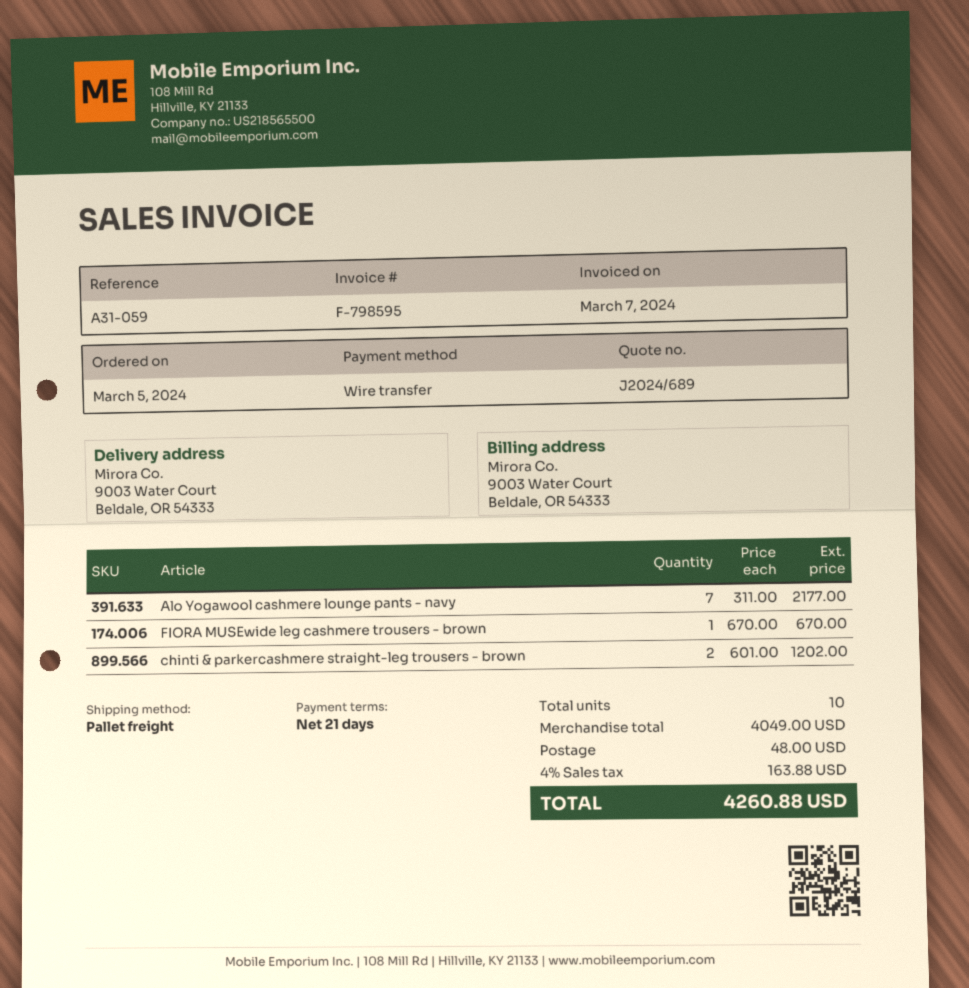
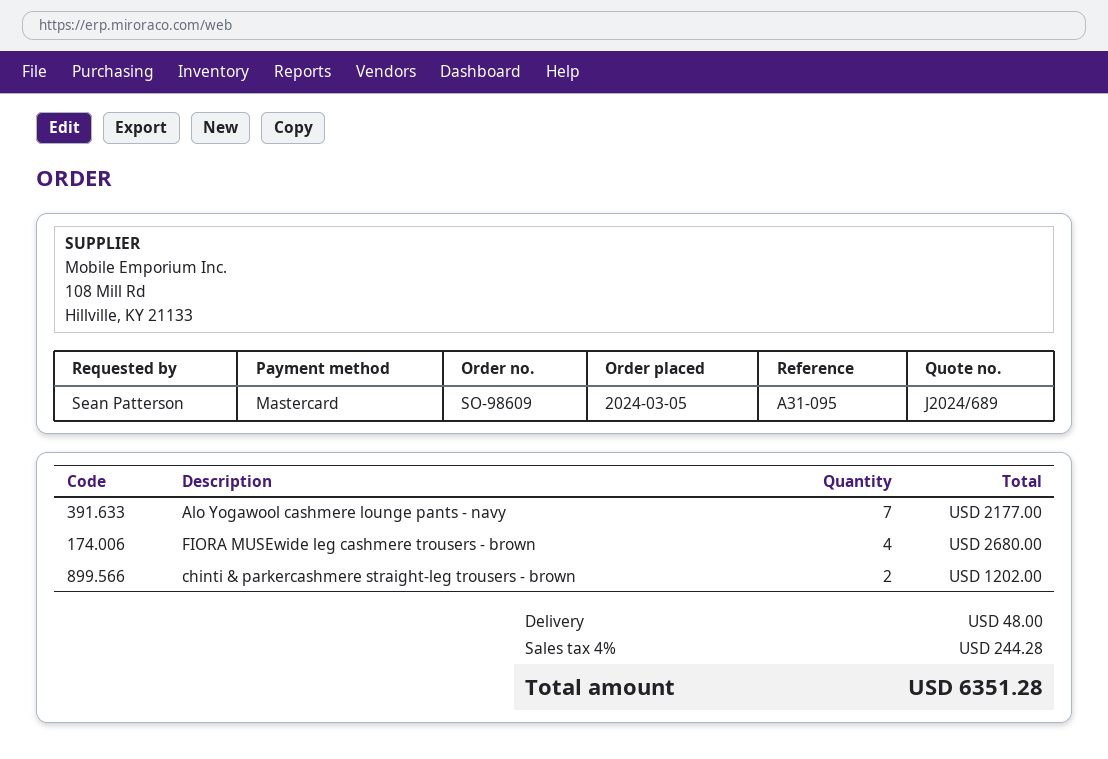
reference: A31-059 -> A31-095
payment method: bank transfer -> Mastercard
FIORA MUSEwide leg cashmere trousers - brown: 1 for 670.00 -> 4 for 2680.00
tax: 4% = 163.88 -> 4% = 244.28
total: 4260.88 -> 6351.28

